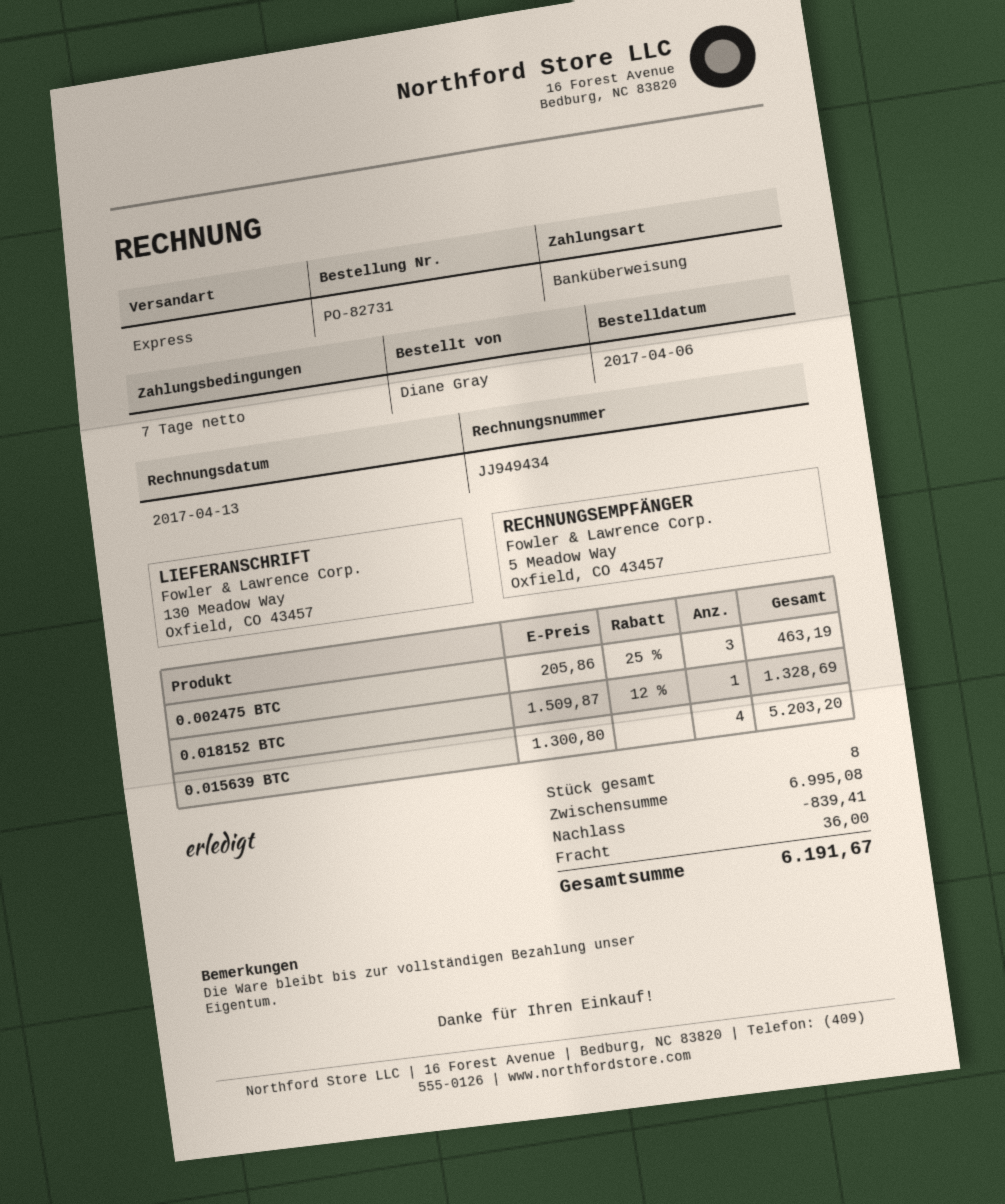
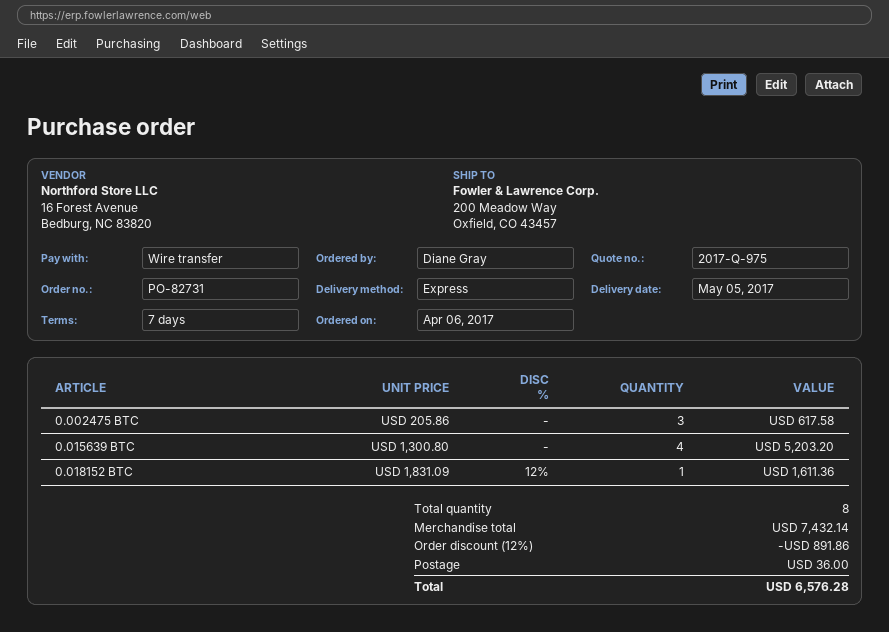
ship to: 130 Meadow Way, Oxfield, CO 43457 -> 200 Meadow Way, Oxfield, CO 43457
0.002475 BTC: 3 x 205.86 - 25% = 463.19 -> 3 x 205.86 = 617.58
0.018152 BTC: 1 x 1509.87 - 12% = 1328.69 -> 1 x 1831.09 - 12% = 1611.36
subtotal: 6995.08 -> 7432.14
discount: 839.41 -> 891.86
total: 6191.67 -> 6576.28

